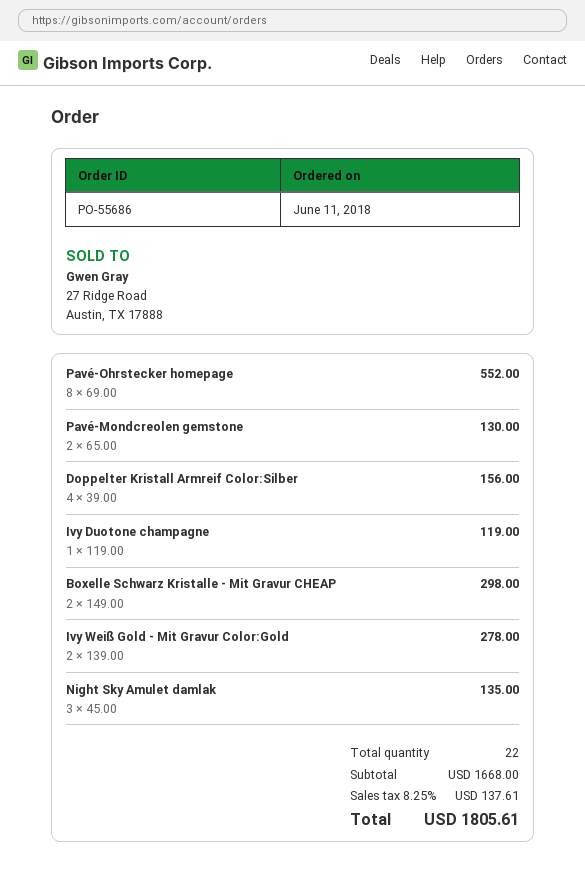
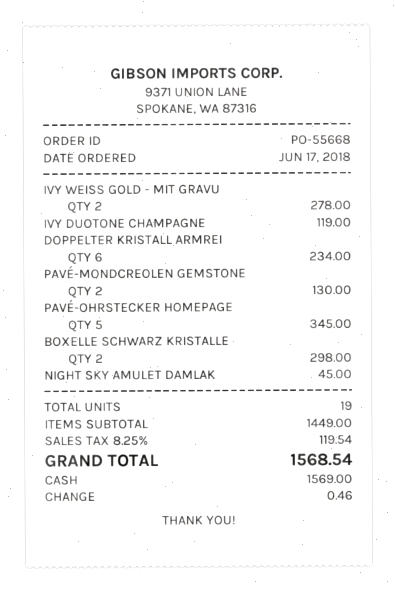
order number: PO-55686 -> PO-55668
order date: 2018-06-11 -> 2018-06-17
Pavé-Ohrstecker homepage: 8 for 552.00 -> 5 for 345.00
Doppelter Kristall Armreif Color:Silber: 4 for 156.00 -> 6 for 234.00
Night Sky Amulet damlak: 3 for 135.00 -> 1 for 45.00
total quantity: 22 -> 19
subtotal: 1668.00 -> 1449.00
tax: 8.25% = 137.61 -> 8.25% = 119.54
total: 1805.61 -> 1568.54

